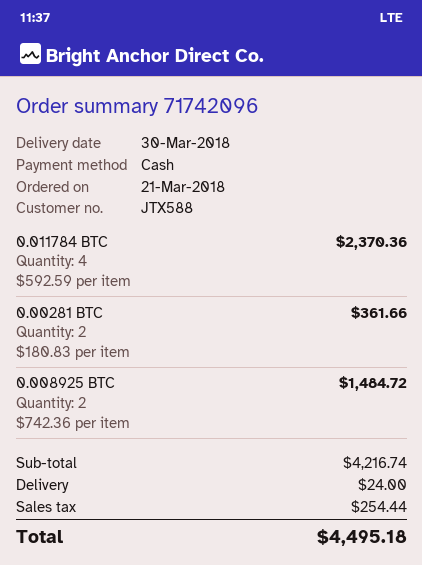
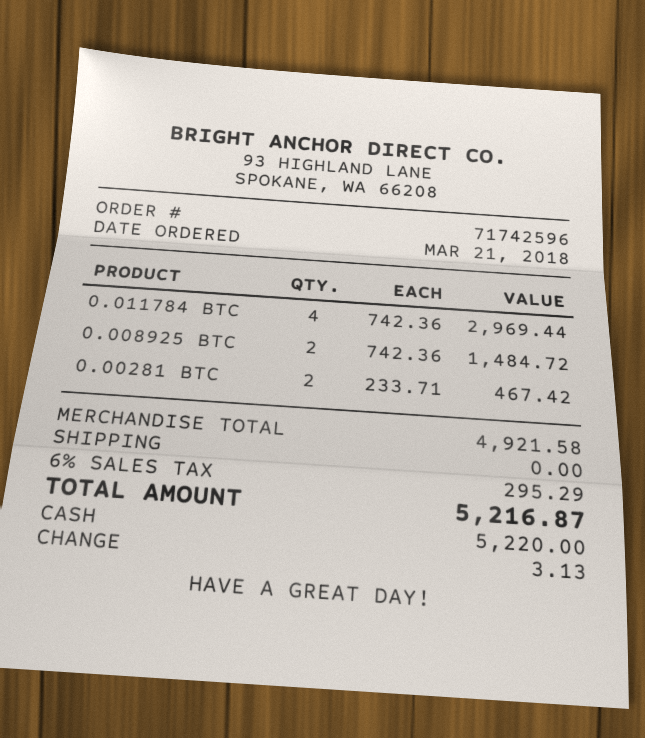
order number: 71742096 -> 71742596
0.011784 BTC: 4 x 592.59 = 2370.36 -> 4 x 742.36 = 2969.44
0.00281 BTC: 2 x 180.83 = 361.66 -> 2 x 233.71 = 467.42
subtotal: 4216.74 -> 4921.58
shipping: 24.00 -> 0.00
tax: 254.44 -> 295.29
total: 4495.18 -> 5216.87

